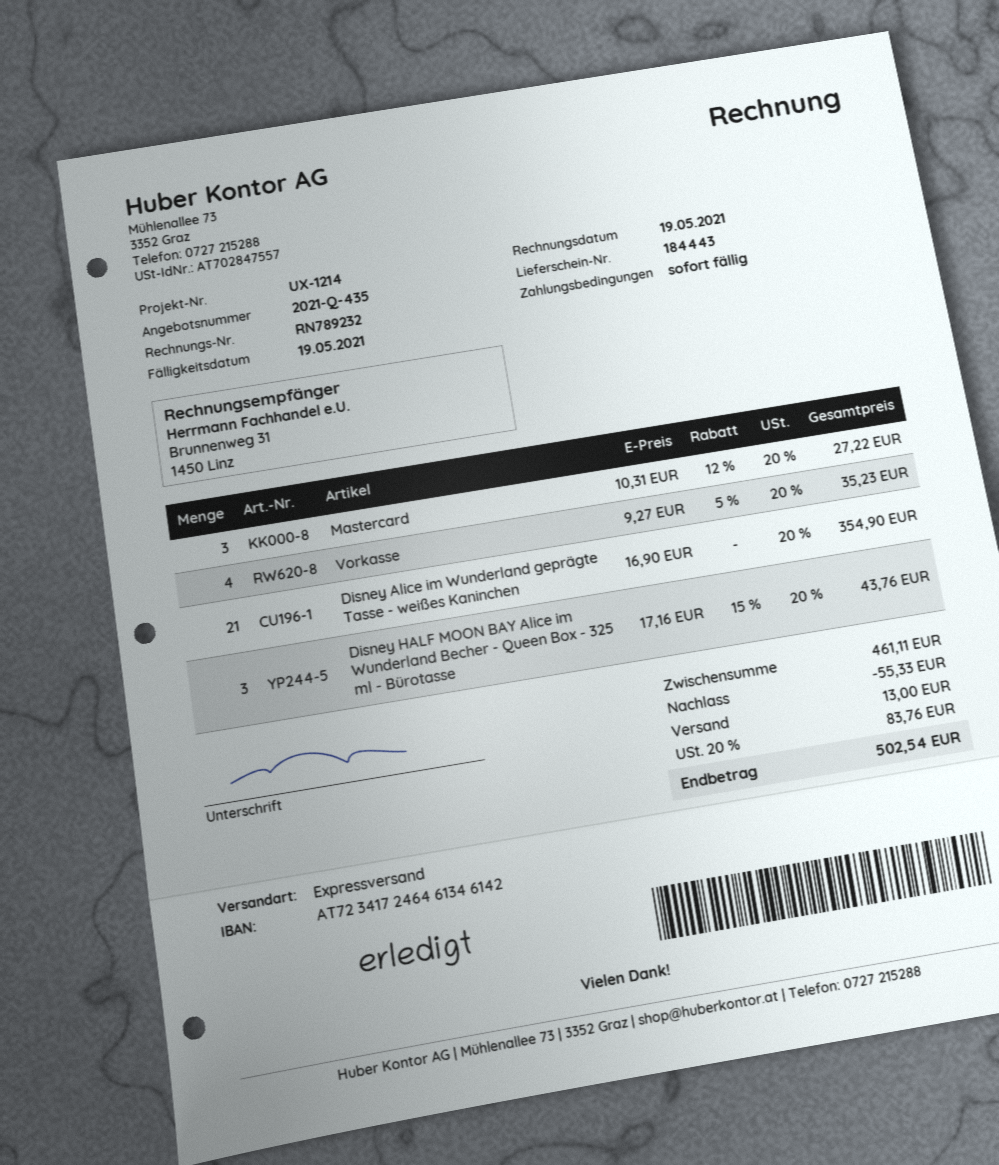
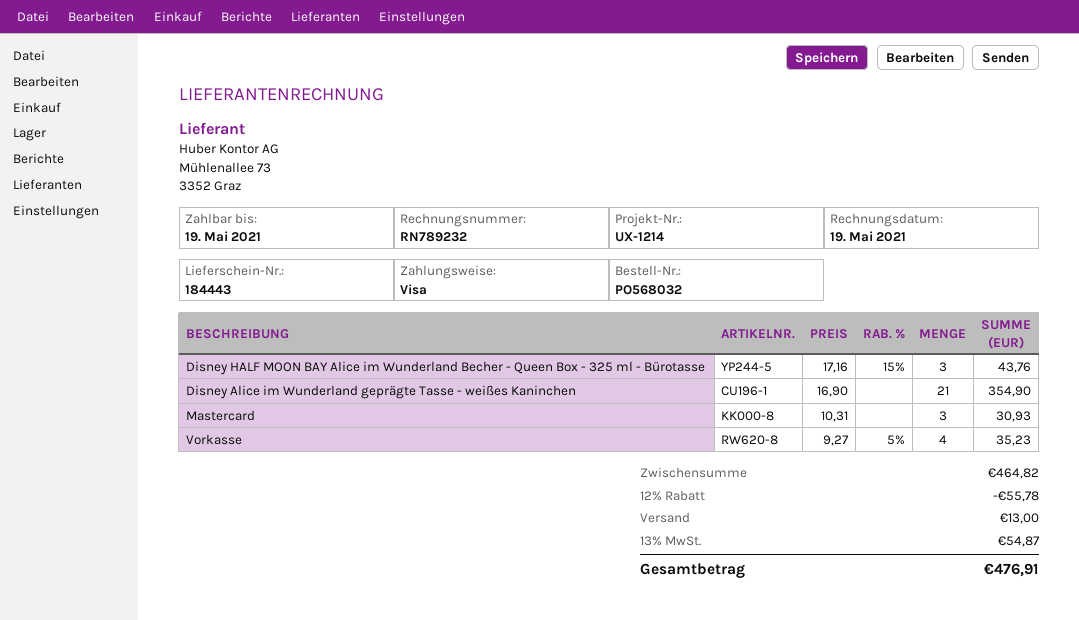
Mastercard: 3 x 10.31 - 12% = 27.22 -> 3 x 10.31 = 30.93
subtotal: 461.11 -> 464.82
discount: 55.33 -> 55.78
tax: 20% = 83.76 -> 13% = 54.87
total: 502.54 -> 476.91

